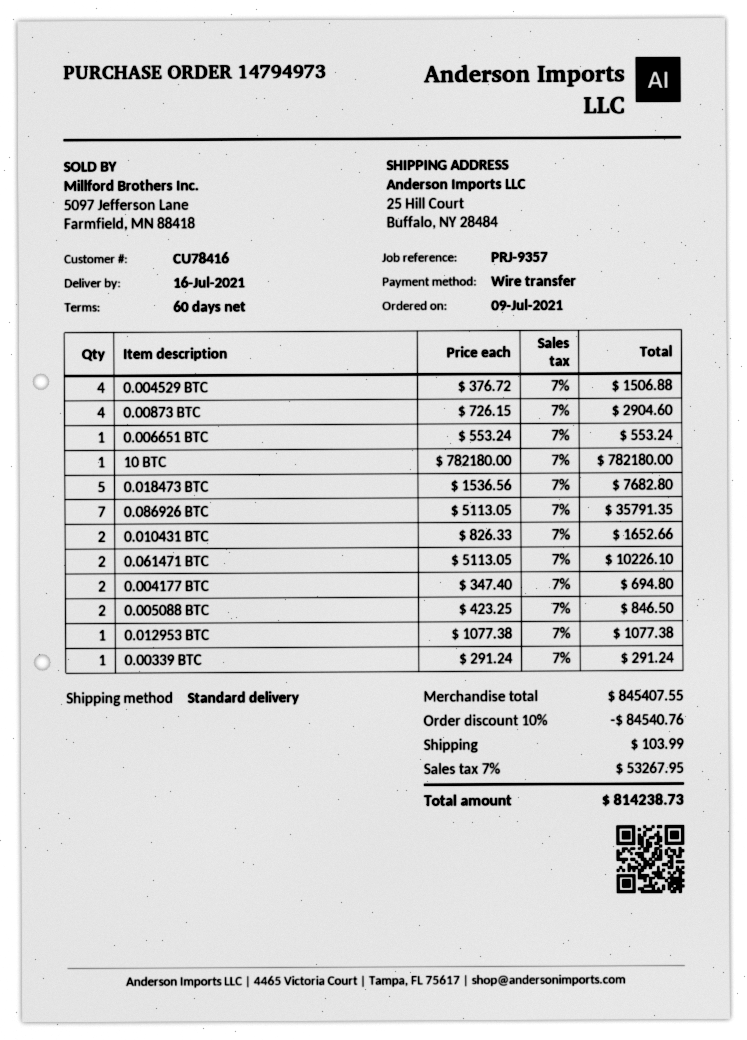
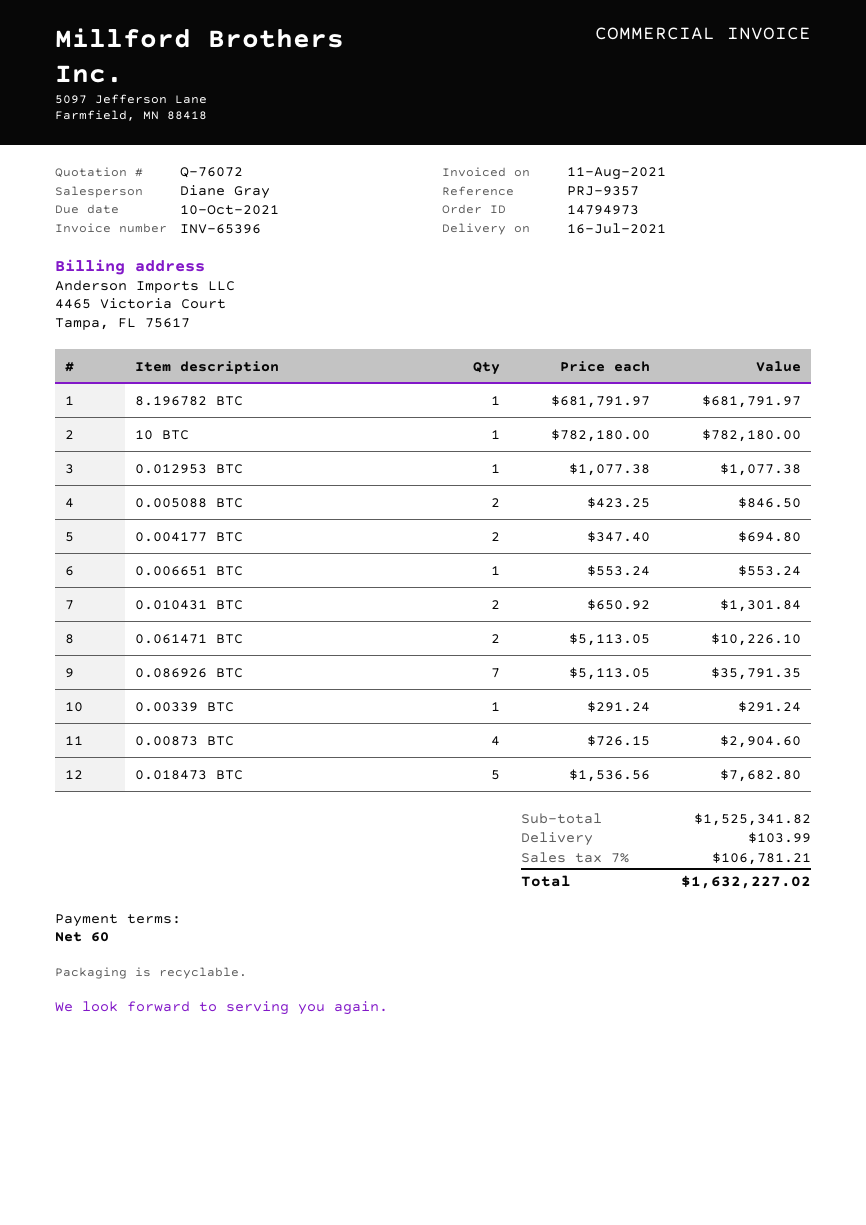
0.004529 BTC: 4 x 376.72 = 1506.88 -> none
0.010431 BTC: 2 x 826.33 = 1652.66 -> 2 x 650.92 = 1301.84
8.196782 BTC: none -> 1 x 681791.97 = 681791.97
subtotal: 845407.55 -> 1525341.82
discount: 10% = 84540.76 -> none
tax: 7% = 53267.95 -> 7% = 106781.21
total: 814238.73 -> 1632227.02

